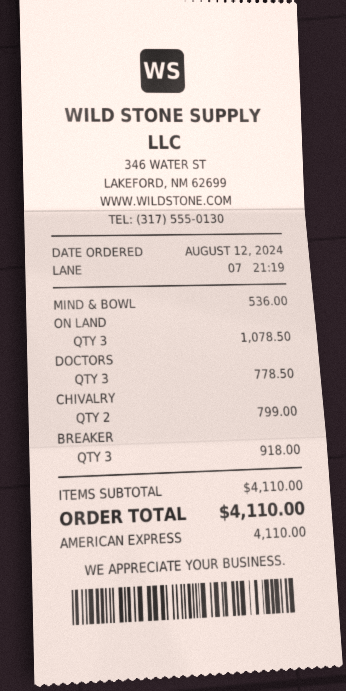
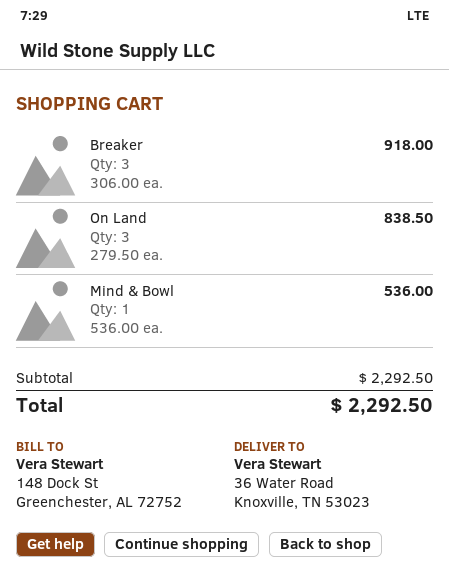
ON LAND: 3 for 1078.50 -> 3 for 838.50
DOCTORS: 3 for 778.50 -> none
CHIVALRY: 2 for 799.00 -> none
subtotal: 4110.00 -> 2292.50
total: 4110.00 -> 2292.50

